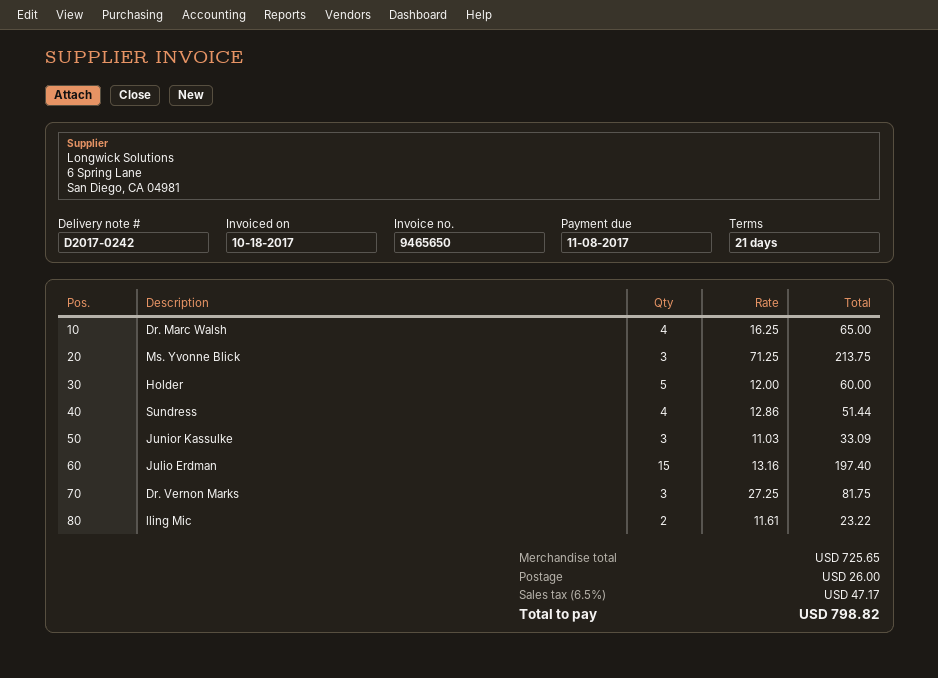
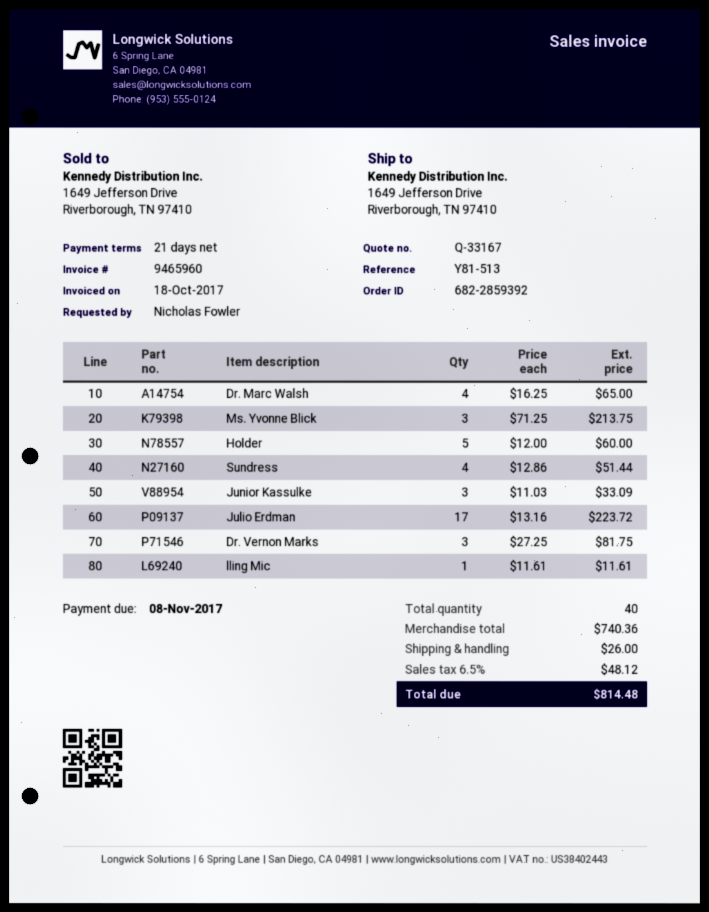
invoice number: 9465650 -> 9465960
Julio Erdman: 15 x 13.16 = 197.40 -> 17 x 13.16 = 223.72
lling Mic: 2 x 11.61 = 23.22 -> 1 x 11.61 = 11.61
subtotal: 725.65 -> 740.36
tax: 6.5% = 47.17 -> 6.5% = 48.12
total: 798.82 -> 814.48

